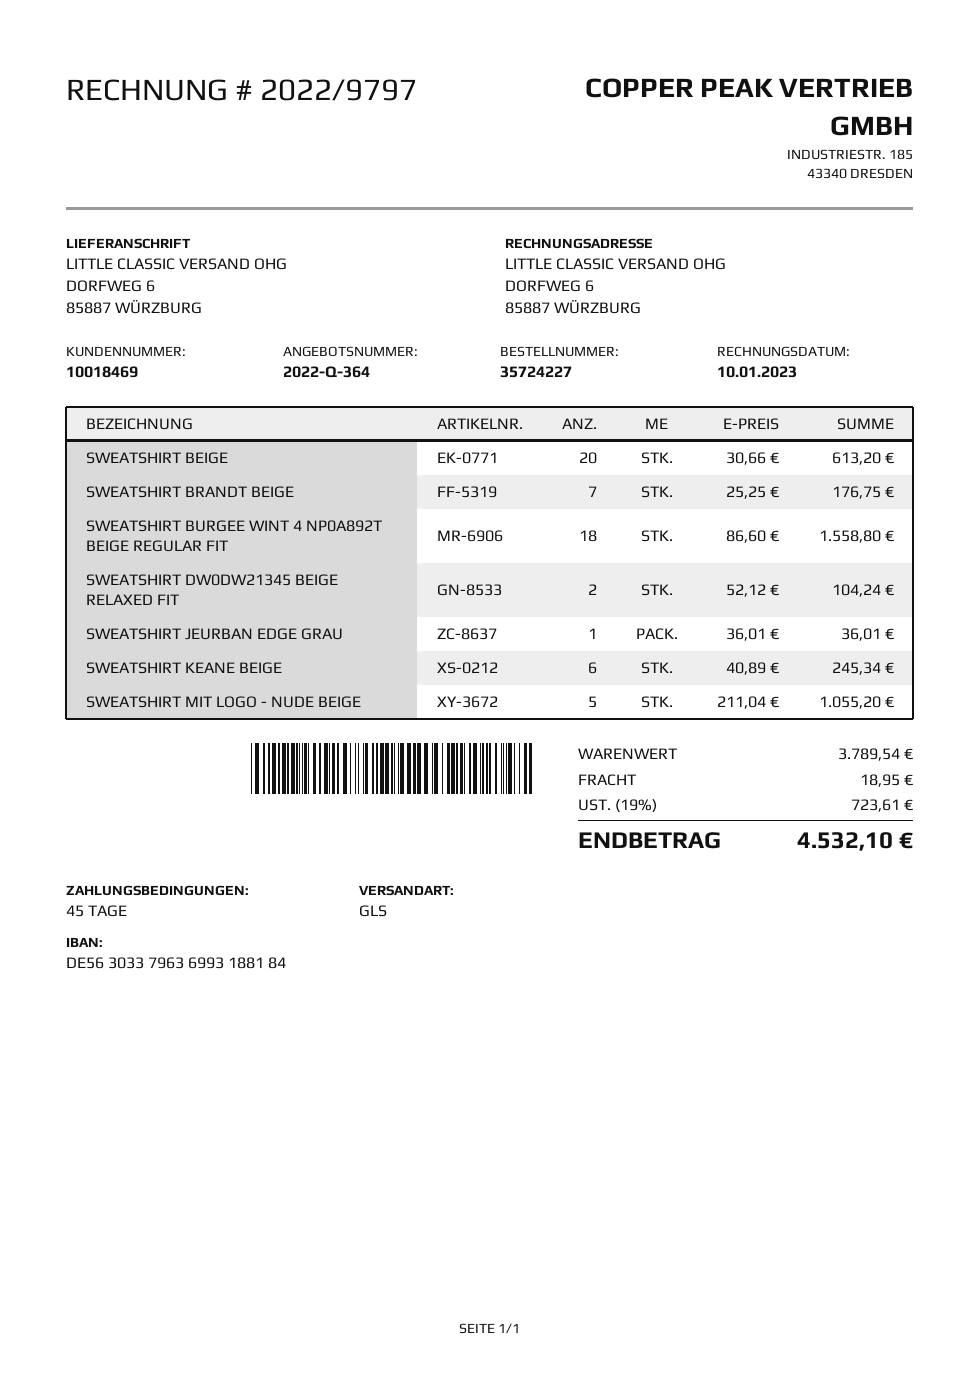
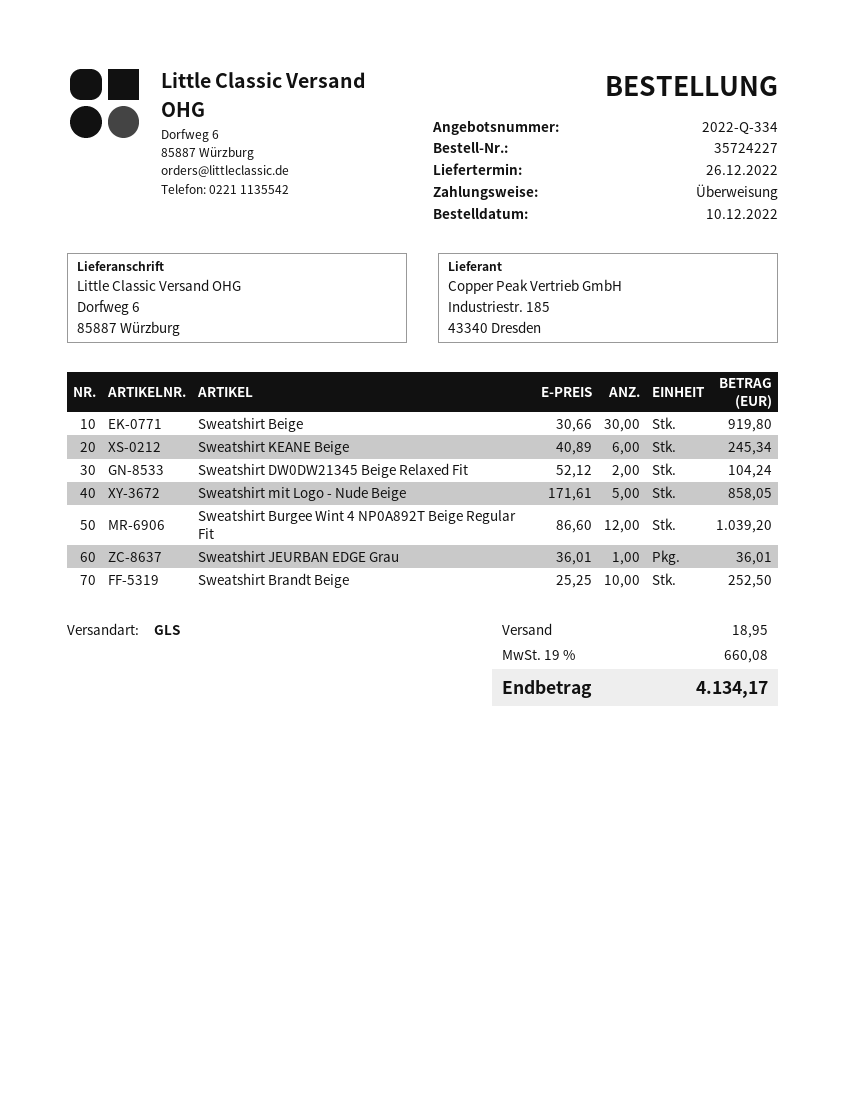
quote number: 2022-Q-364 -> 2022-Q-334
SWEATSHIRT BEIGE: 20 x 30.66 = 613.20 -> 30 x 30.66 = 919.80
SWEATSHIRT BRANDT BEIGE: 7 x 25.25 = 176.75 -> 10 x 25.25 = 252.50
SWEATSHIRT BURGEE WINT 4 NP0A892T BEIGE REGULAR FIT: 18 x 86.60 = 1558.80 -> 12 x 86.60 = 1039.20
SWEATSHIRT MIT LOGO - NUDE BEIGE: 5 x 211.04 = 1055.20 -> 5 x 171.61 = 858.05
tax: 19% = 723.61 -> 19% = 660.08
total: 4532.10 -> 4134.17

